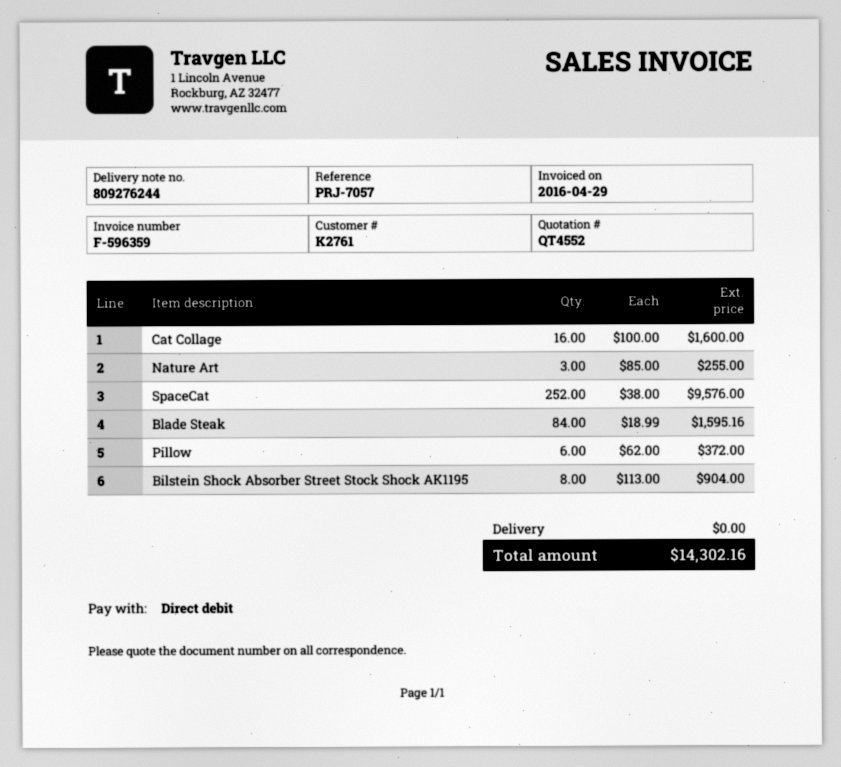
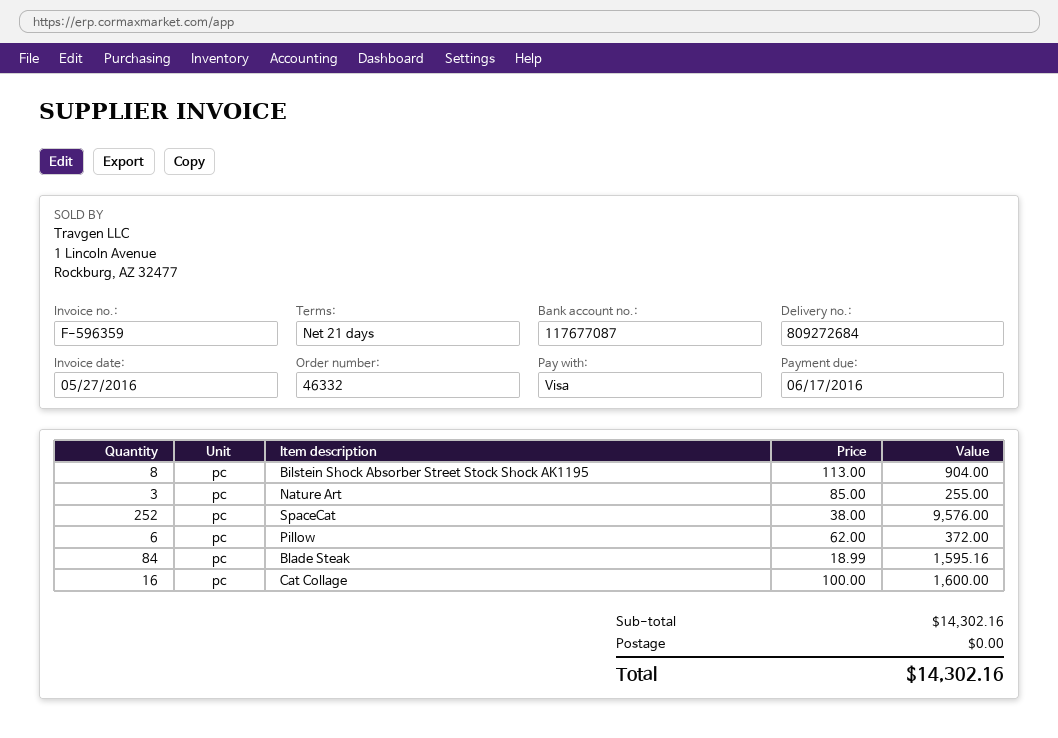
delivery note number: 809276244 -> 809272684
invoice date: 2016-04-29 -> 2016-05-27
payment method: direct debit -> Visa

